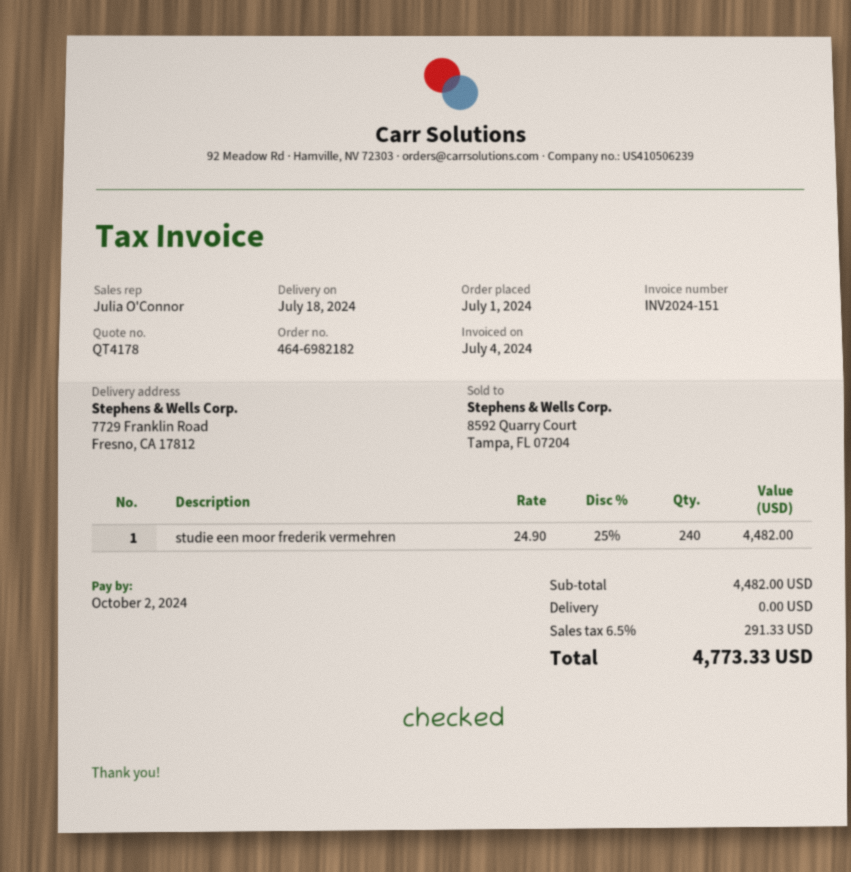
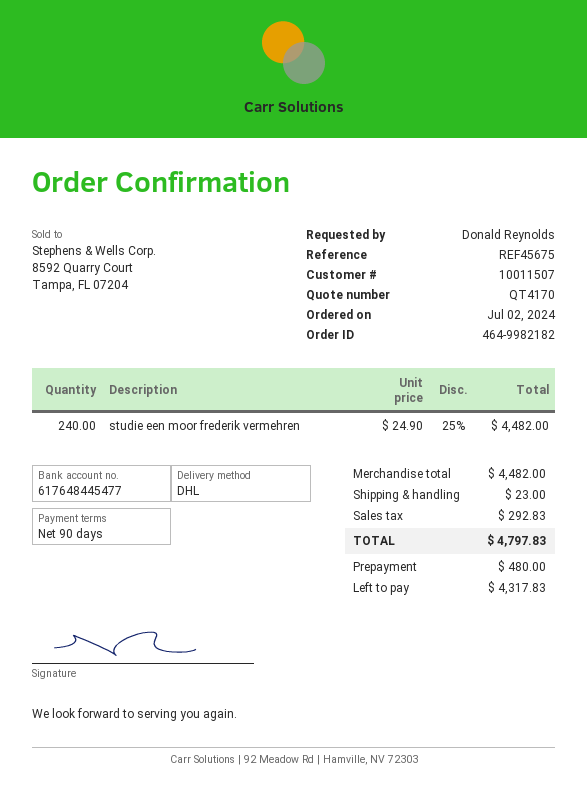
quote number: QT4178 -> QT4170
order number: 464-6982182 -> 464-9982182
order date: 2024-07-01 -> 2024-07-02
shipping: 0.00 -> 23.00
tax: 291.33 -> 292.83
total: 4773.33 -> 4797.83

